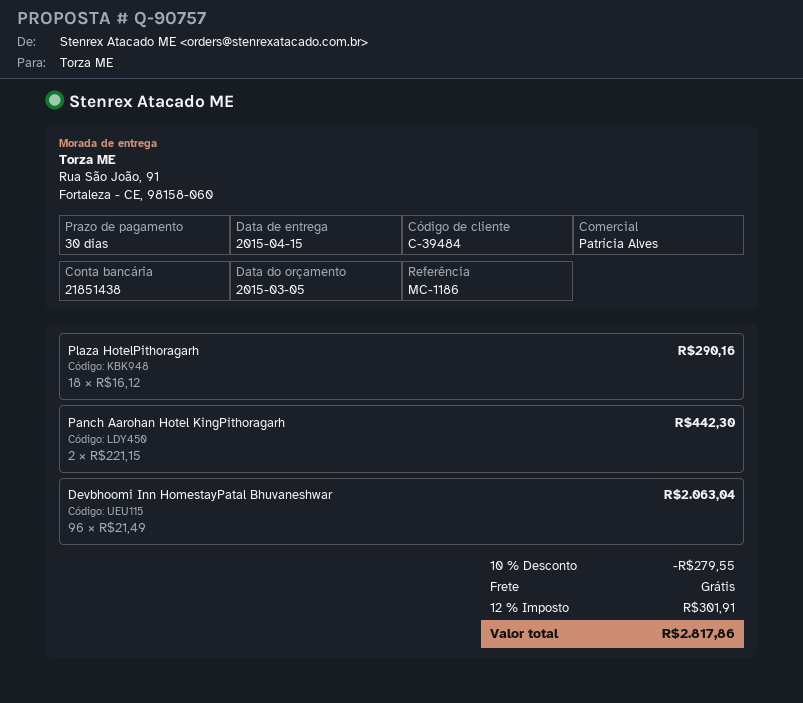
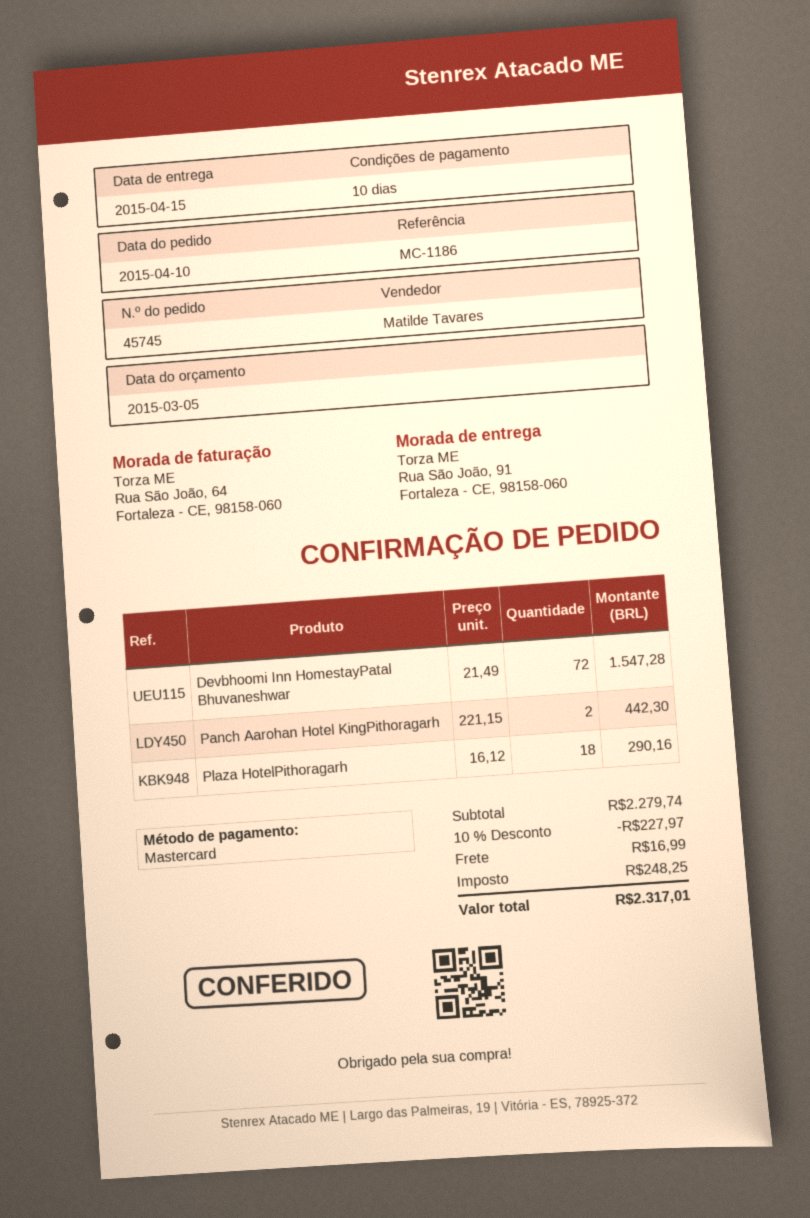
payment terms: 30 days -> 10 days
sales rep: Patrícia Alves -> Matilde Tavares
Devbhoomi Inn HomestayPatal Bhuvaneshwar: 96 x 21.49 = 2063.04 -> 72 x 21.49 = 1547.28
discount: 10% = 279.55 -> 10% = 227.97
shipping: 0.00 -> 16.99
tax: 301.91 -> 248.25
total: 2817.86 -> 2317.01

